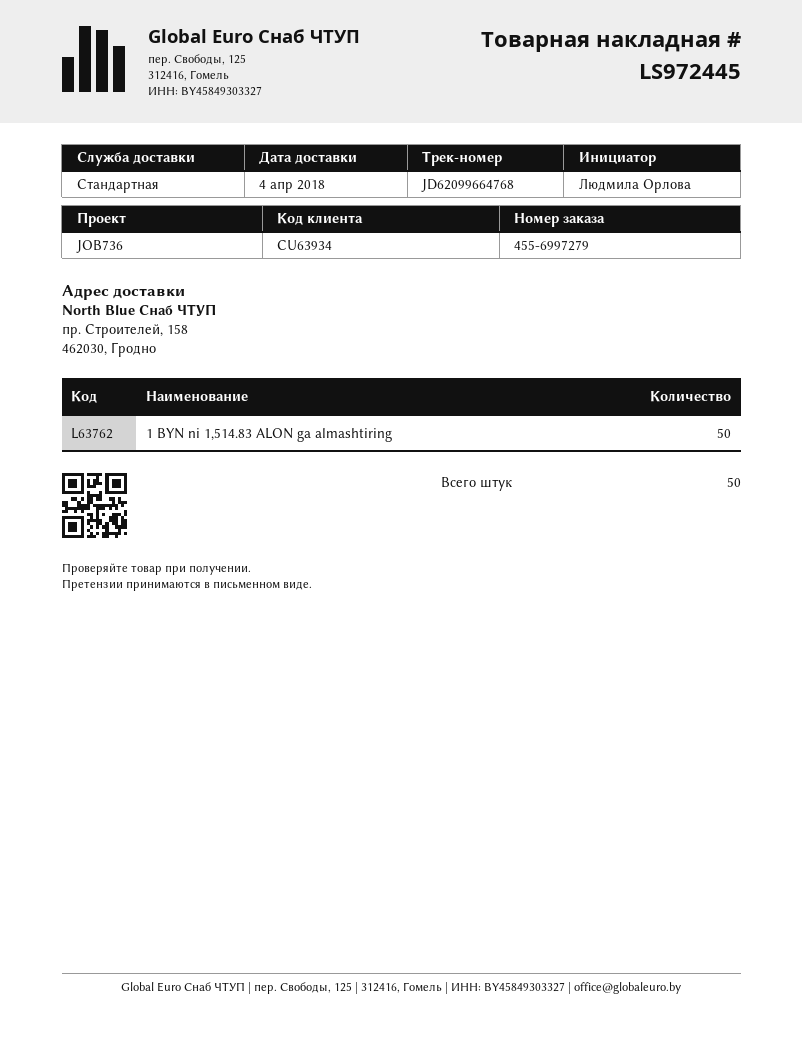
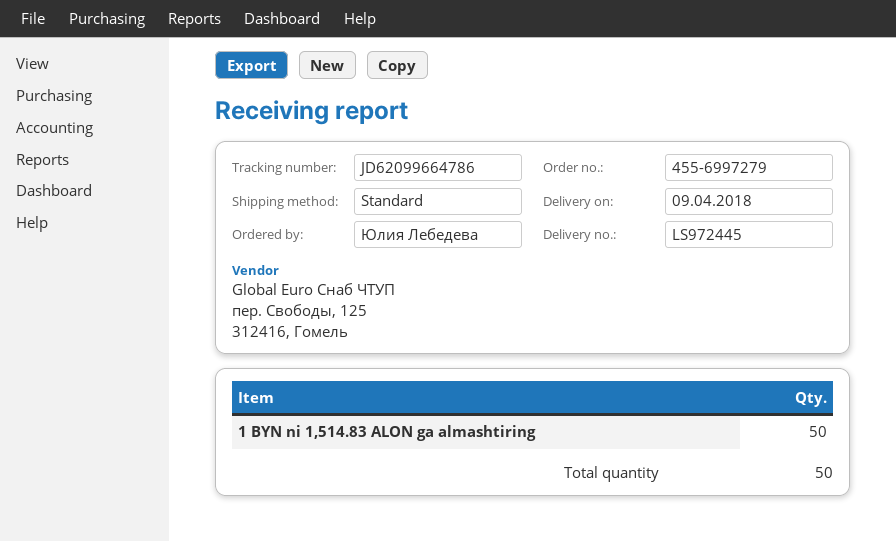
delivery date: 2018-04-04 -> 2018-04-09
ordered by: Людмила Орлова -> Юлия Лебедева
tracking number: JD62099664768 -> JD62099664786

